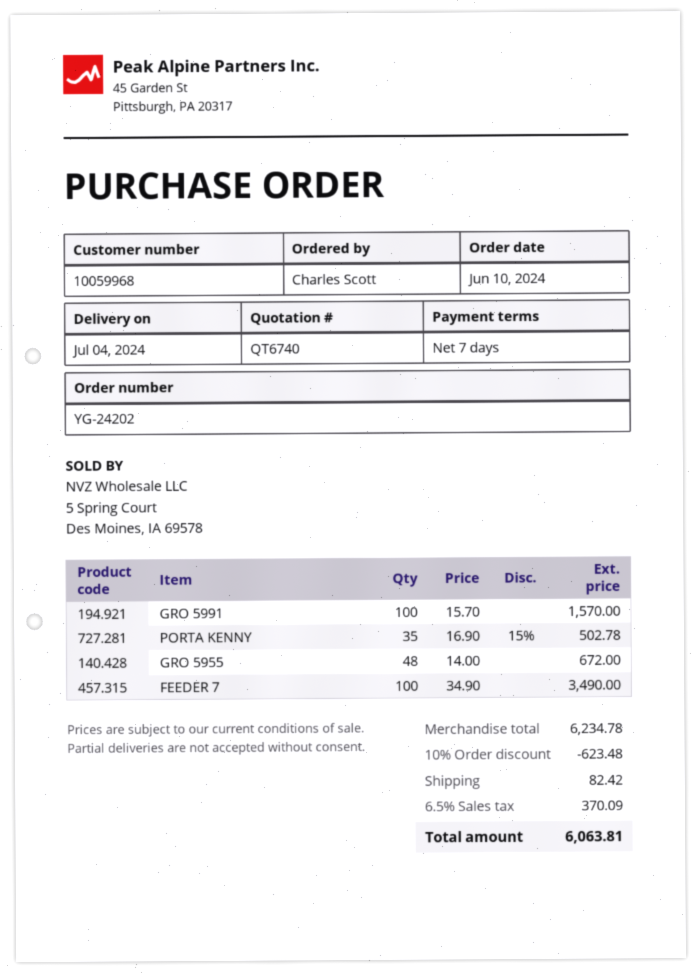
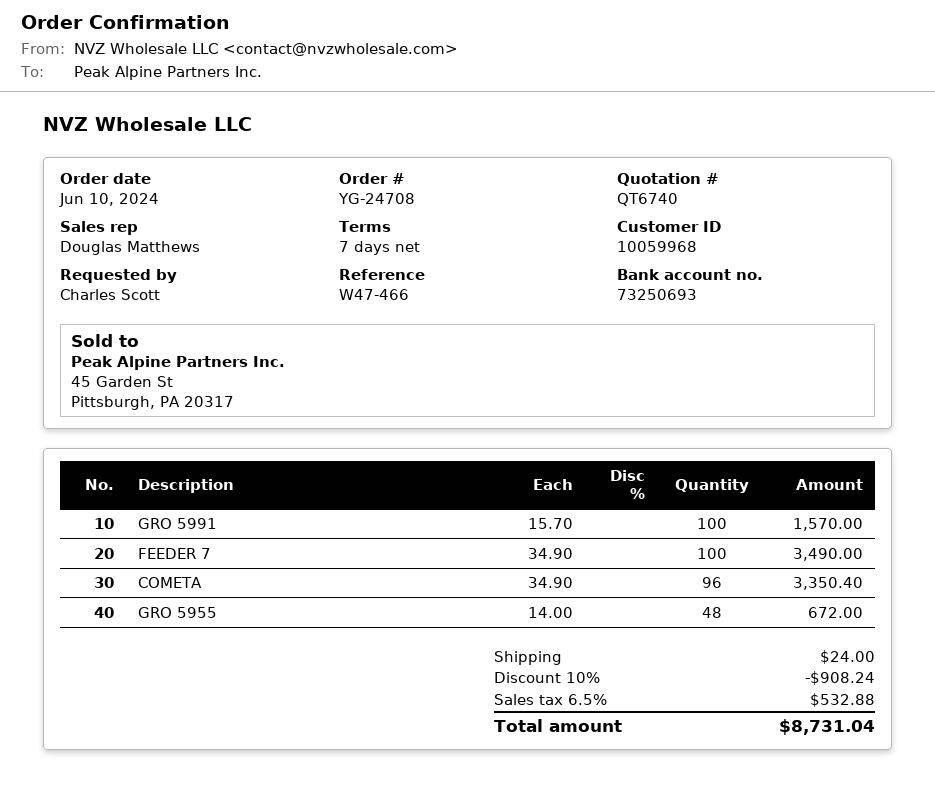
order number: YG-24202 -> YG-24708
PORTA KENNY: 35 x 16.90 - 15% = 502.78 -> none
COMETA: none -> 96 x 34.90 = 3350.40
discount: 10% = 623.48 -> 10% = 908.24
shipping: 82.42 -> 24.00
tax: 6.5% = 370.09 -> 6.5% = 532.88
total: 6063.81 -> 8731.04

